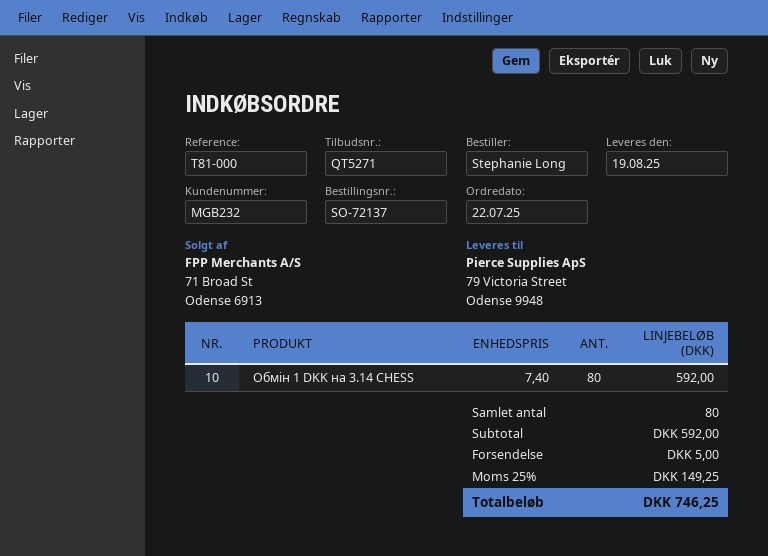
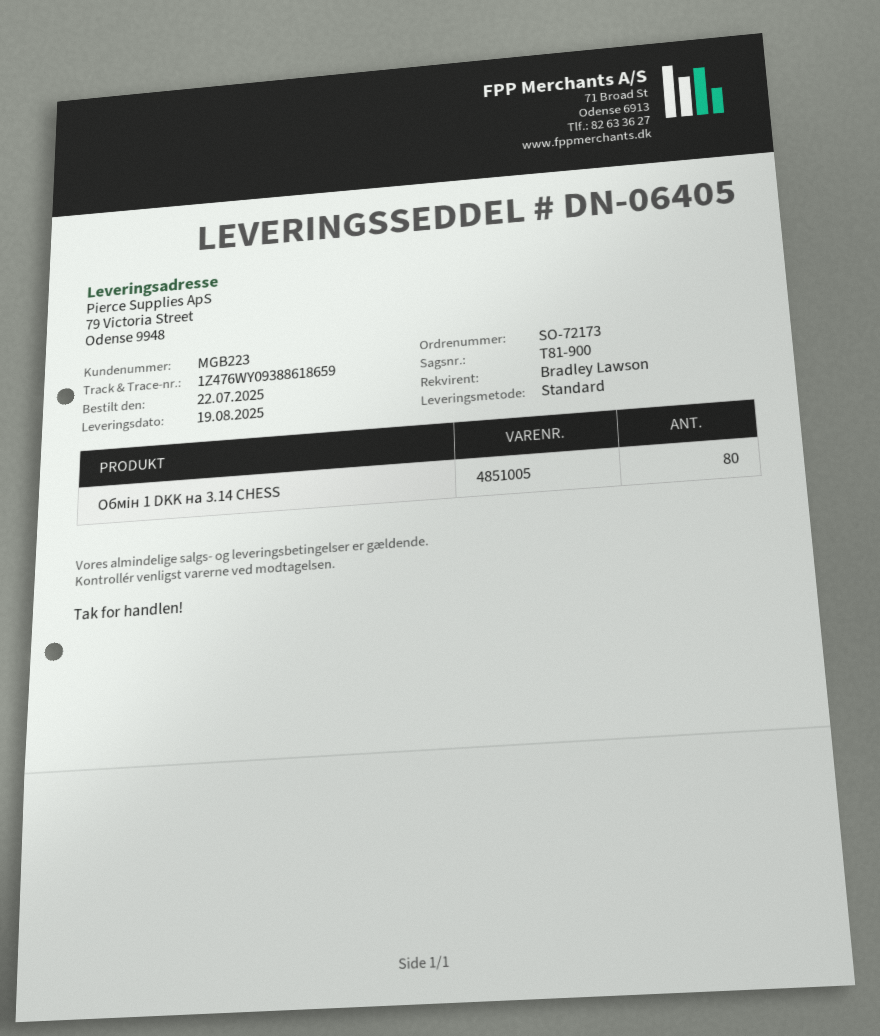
order number: SO-72137 -> SO-72173
customer number: MGB232 -> MGB223
reference: T81-000 -> T81-900
ordered by: Stephanie Long -> Bradley Lawson

